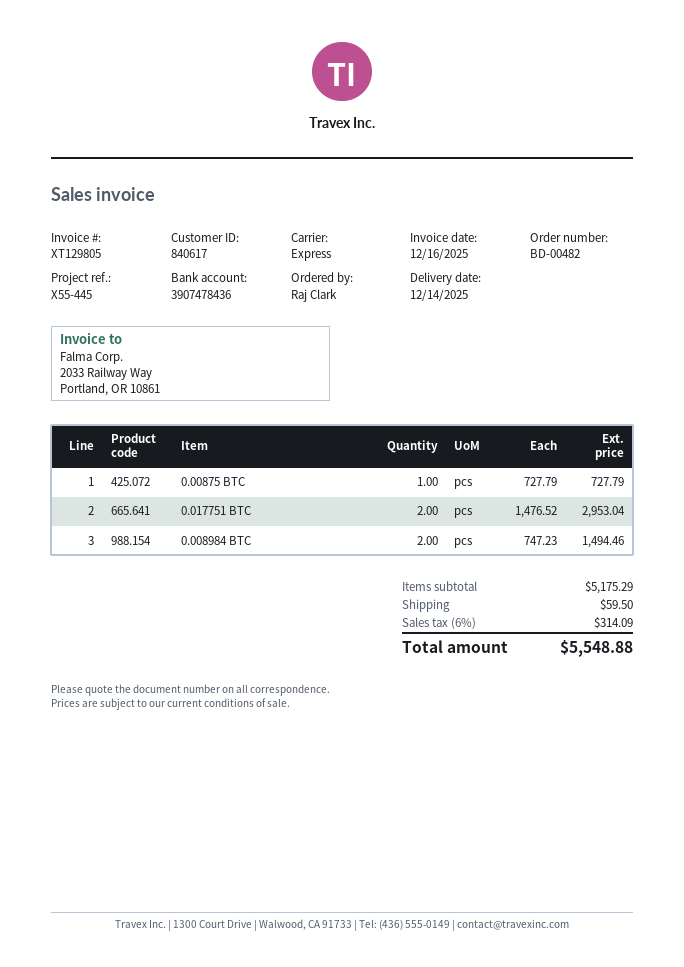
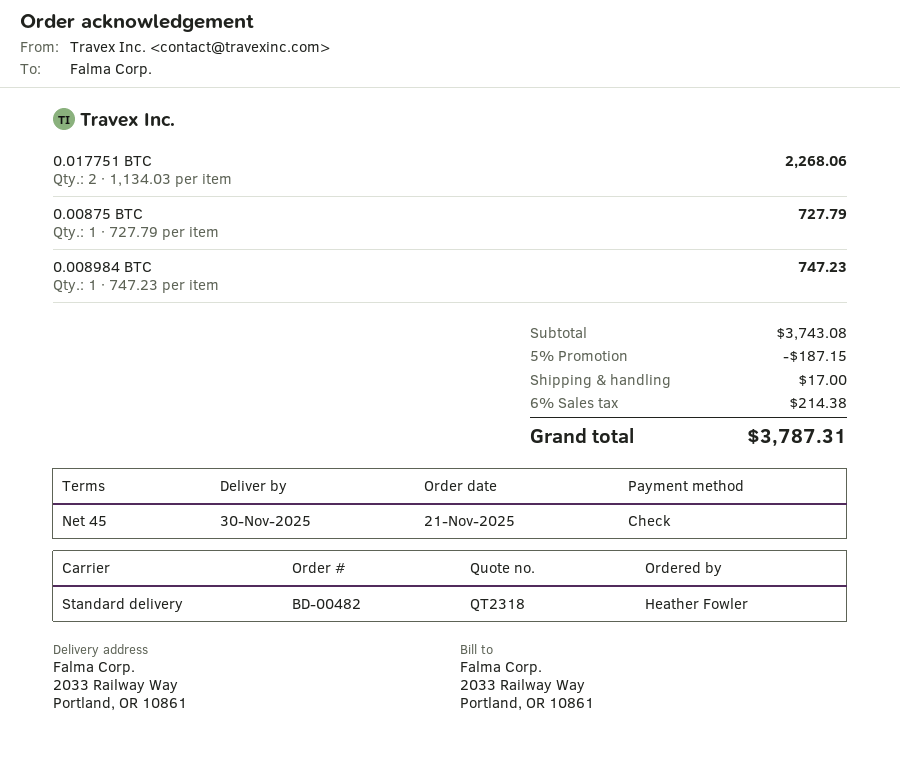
delivery date: 2025-12-14 -> 2025-11-30
ordered by: Raj Clark -> Heather Fowler
shipping method: express -> standard
0.017751 BTC: 2 x 1476.52 = 2953.04 -> 2 x 1134.03 = 2268.06
0.008984 BTC: 2 x 747.23 = 1494.46 -> 1 x 747.23 = 747.23
subtotal: 5175.29 -> 3743.08
discount: none -> 5% = 187.15
shipping: 59.50 -> 17.00
tax: 6% = 314.09 -> 6% = 214.38
total: 5548.88 -> 3787.31

